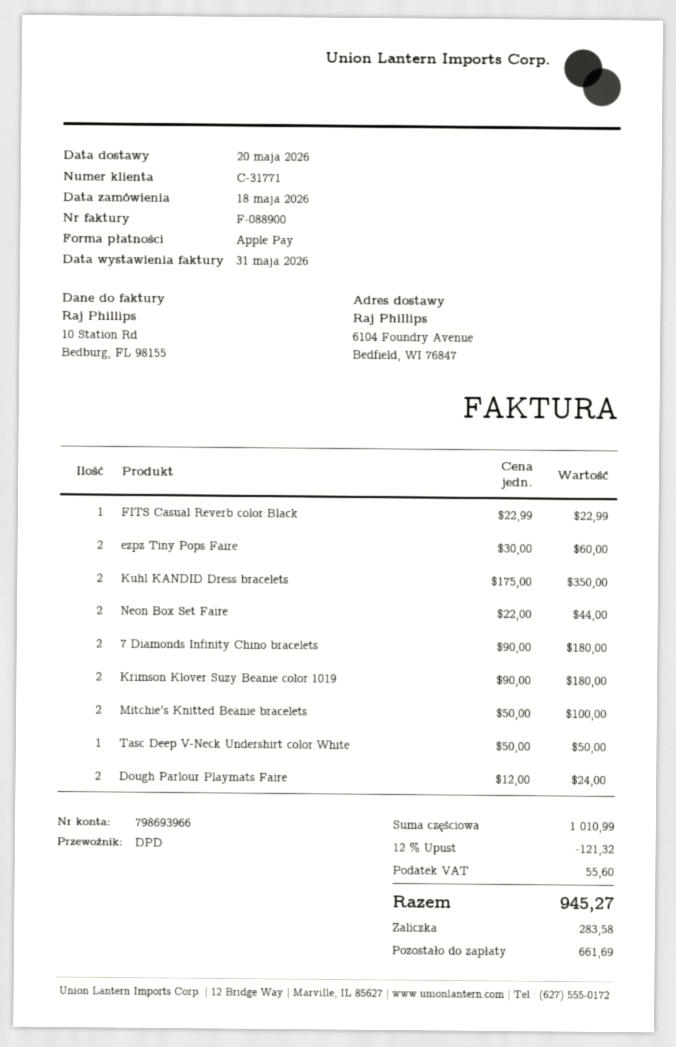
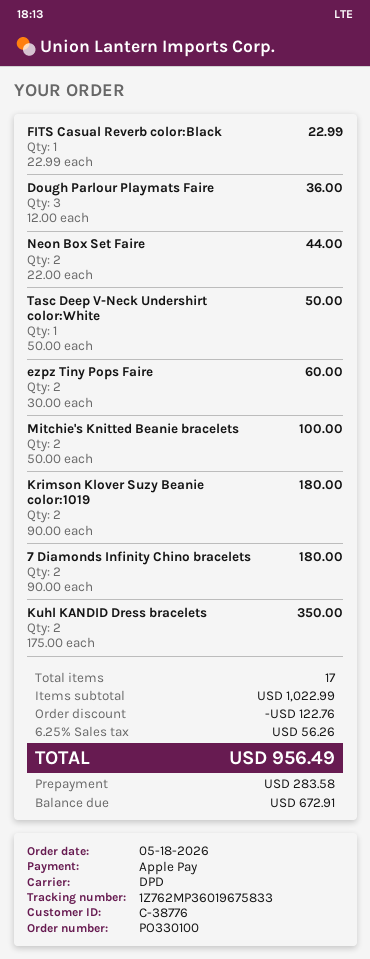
customer number: C-31771 -> C-38776
Dough Parlour Playmats Faire: 2 x 12.00 = 24.00 -> 3 x 12.00 = 36.00
subtotal: 1010.99 -> 1022.99
discount: 121.32 -> 122.76
tax: 55.60 -> 56.26
total: 945.27 -> 956.49
balance: 661.69 -> 672.91

